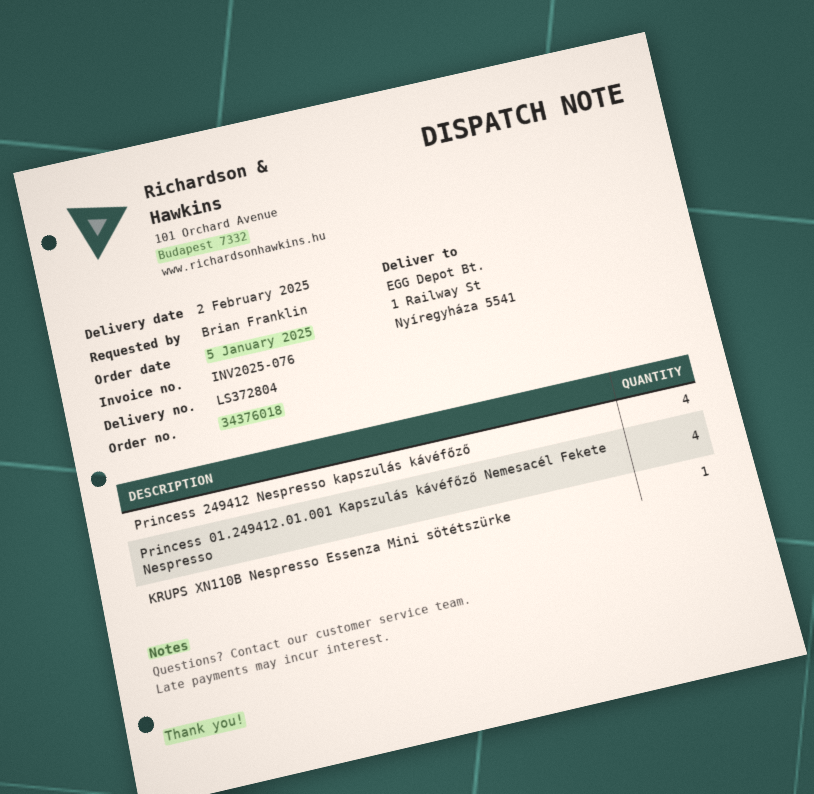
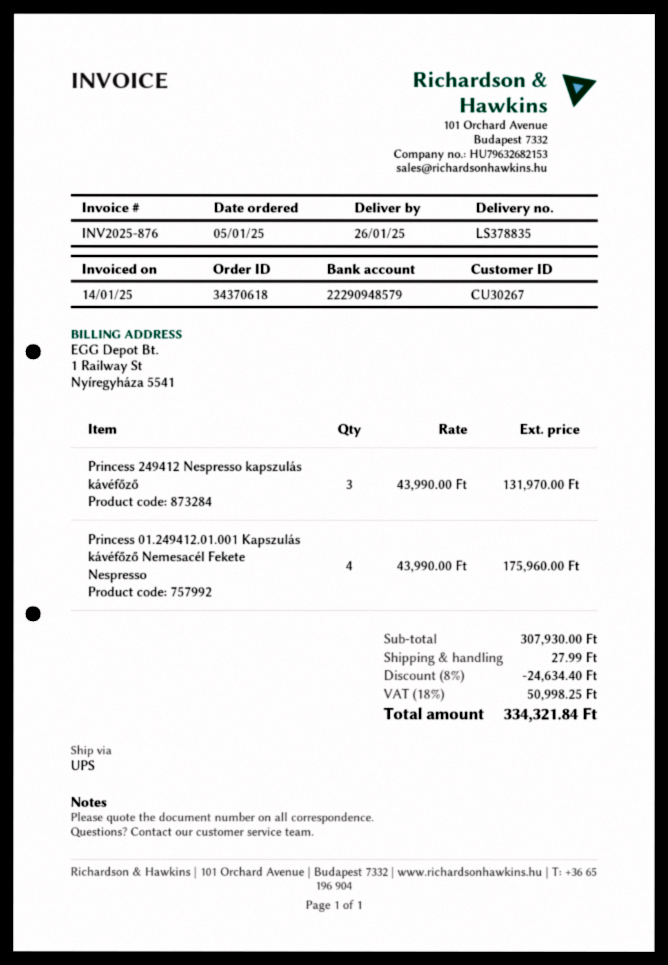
order number: 34376018 -> 34370618
delivery note number: LS372804 -> LS378835
delivery date: 2025-02-02 -> 2025-01-26
invoice number: INV2025-076 -> INV2025-876
Princess 249412 Nespresso kapszulás kávéfőző: 4 -> 3
KRUPS XN110B Nespresso Essenza Mini sötétszürke: 1 -> none

